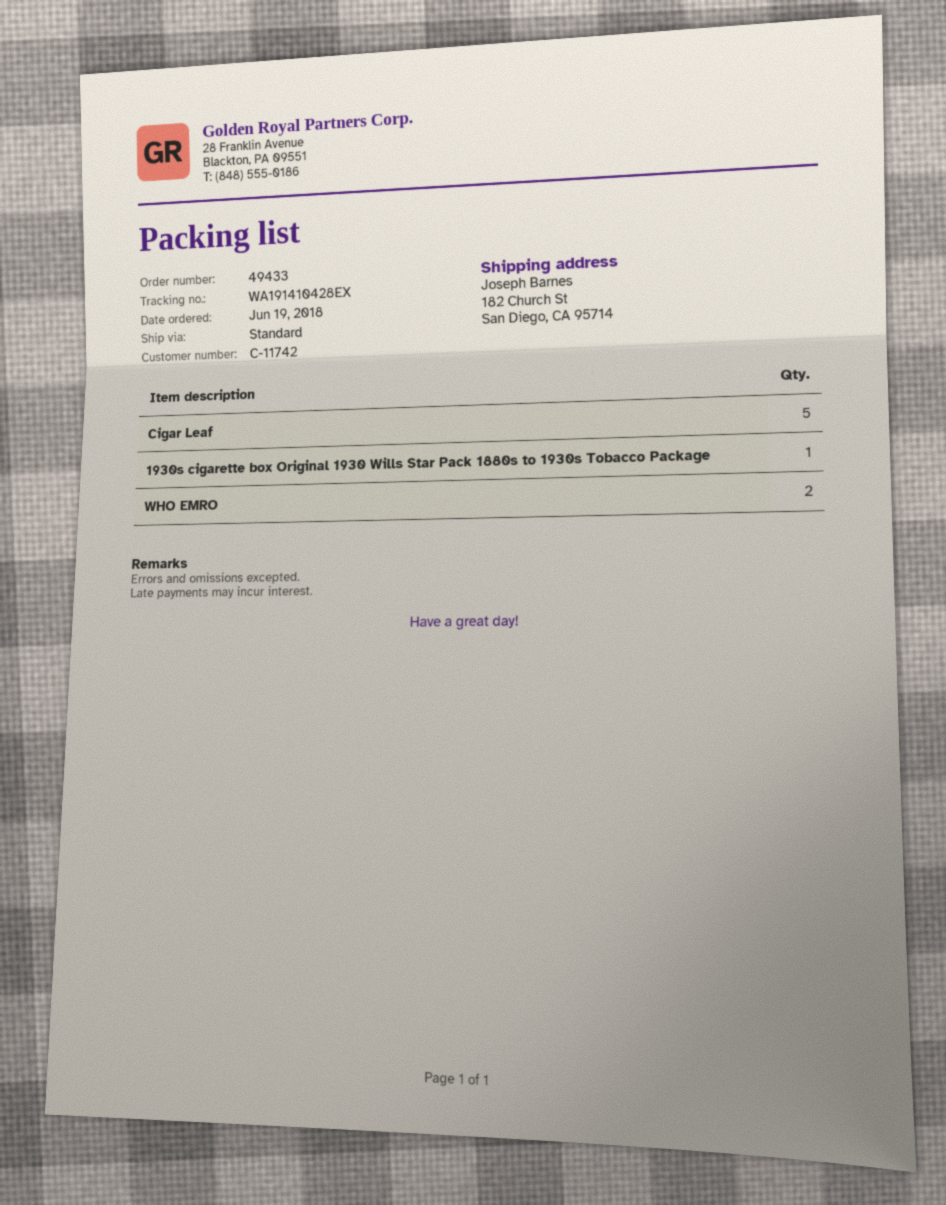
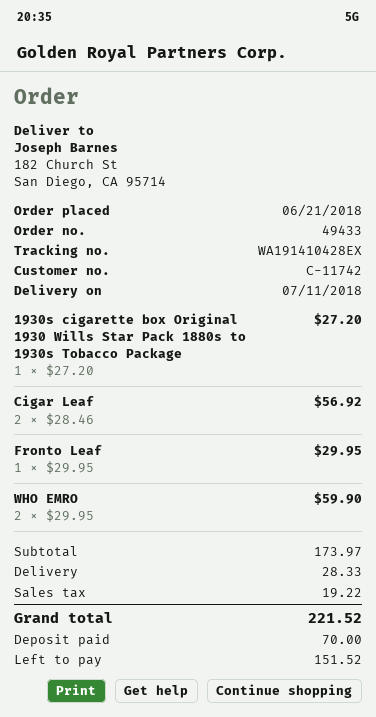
order date: 2018-06-19 -> 2018-06-21
Cigar Leaf: 5 -> 2
Fronto Leaf: none -> 1

